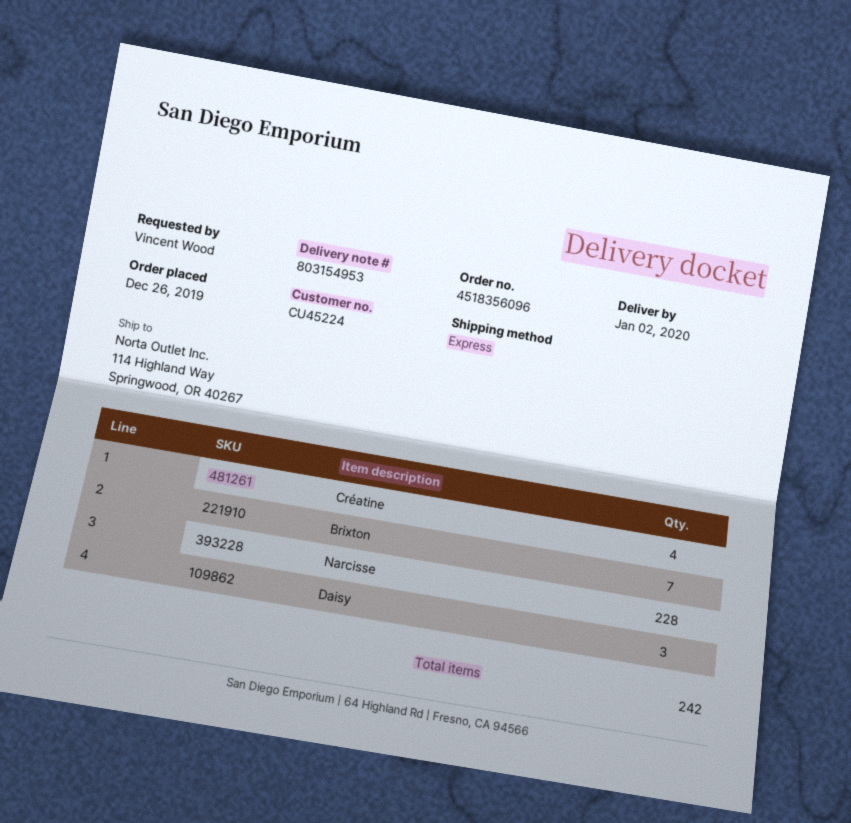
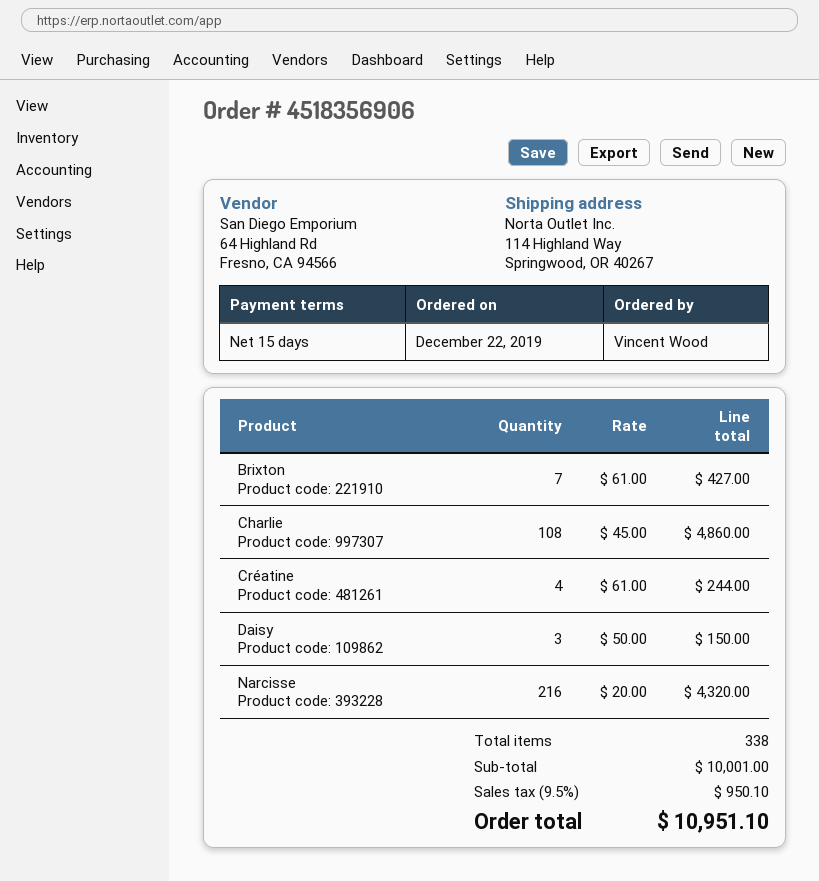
order number: 4518356096 -> 4518356906
order date: 2019-12-26 -> 2019-12-22
Narcisse: 228 -> 216
Charlie: none -> 108
total quantity: 242 -> 338

